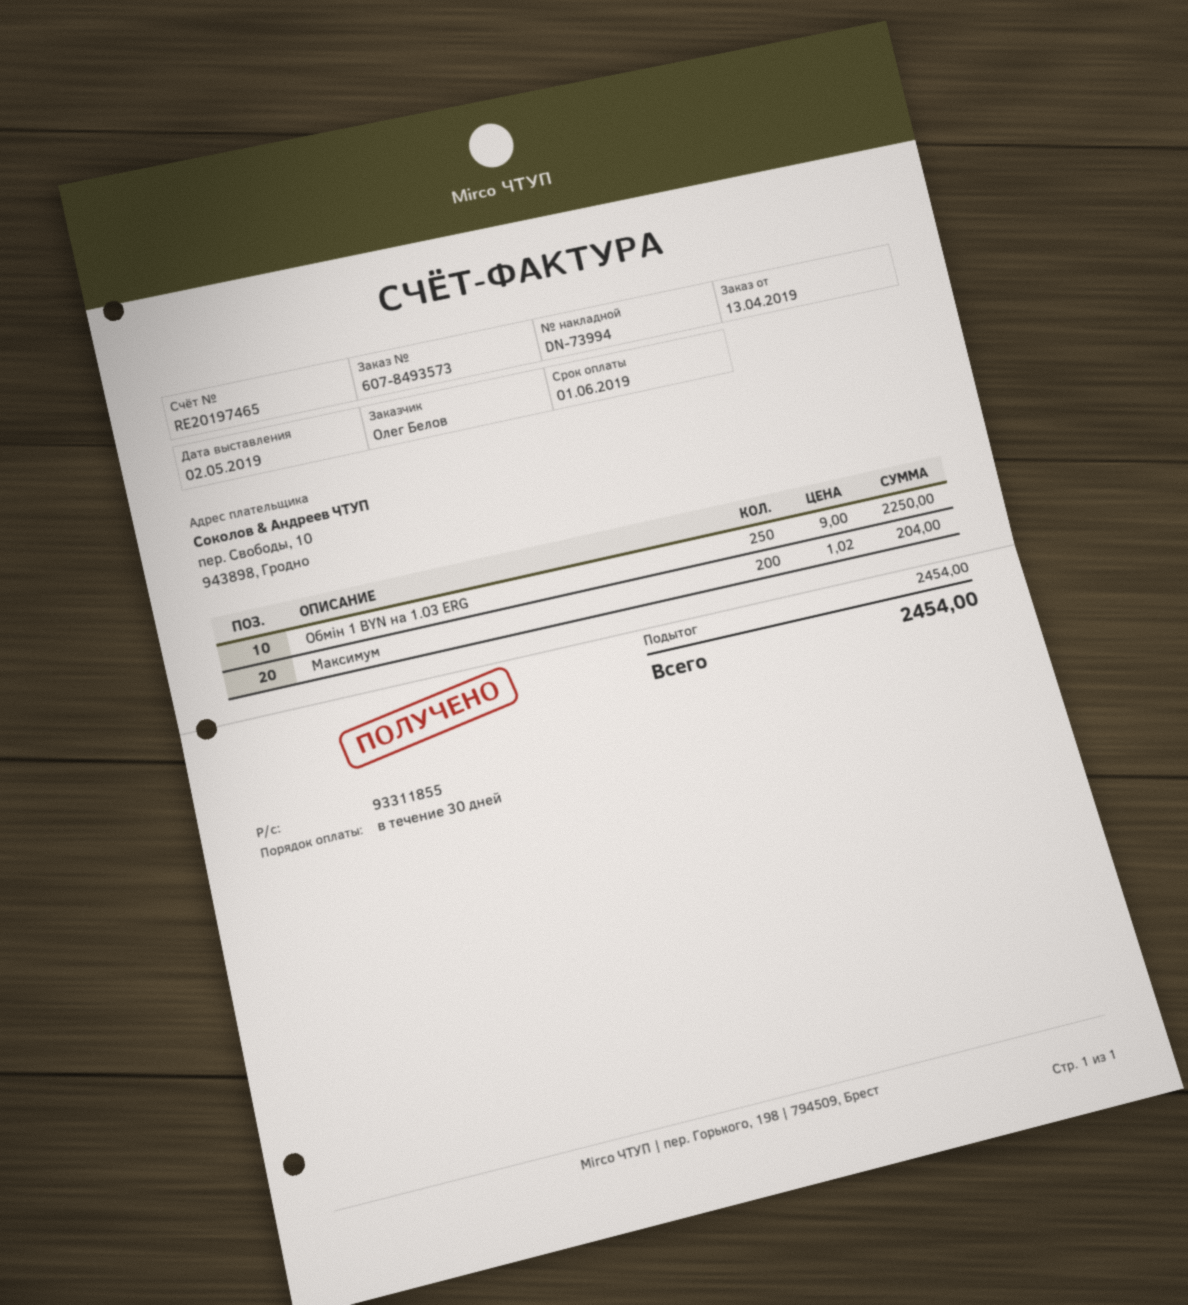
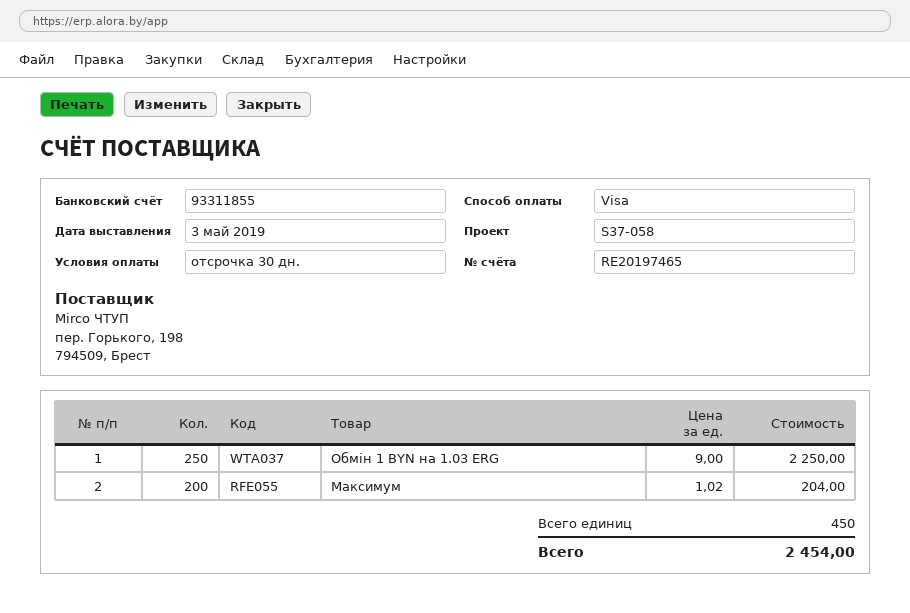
invoice date: 2019-05-02 -> 2019-05-03

